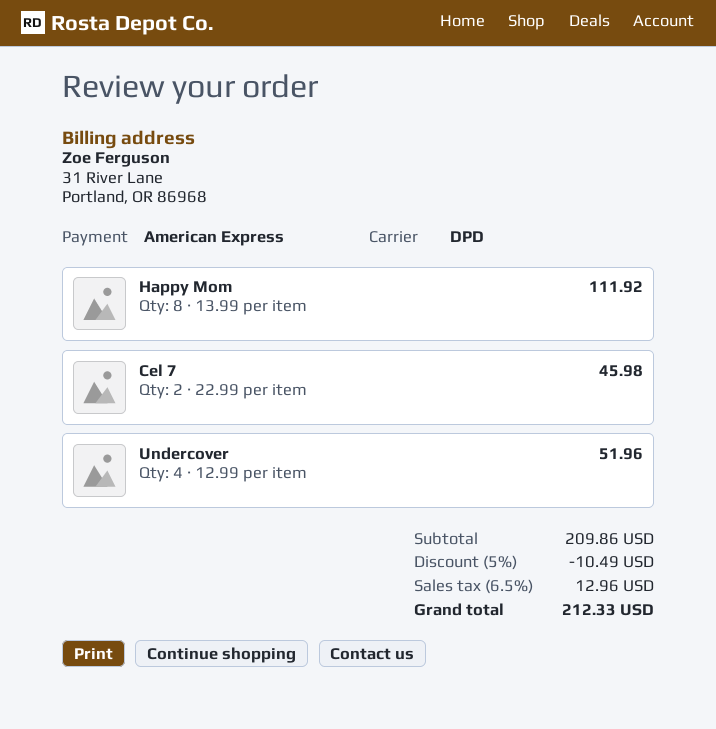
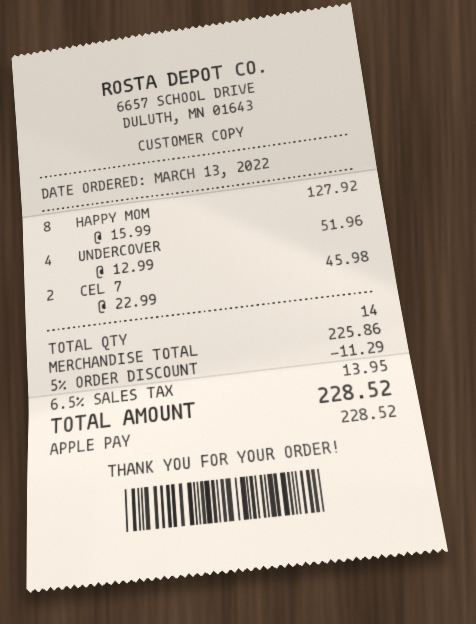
payment method: American Express -> Apple Pay
Happy Mom: 8 x 13.99 = 111.92 -> 8 x 15.99 = 127.92
subtotal: 209.86 -> 225.86
discount: 5% = 10.49 -> 5% = 11.29
tax: 6.5% = 12.96 -> 6.5% = 13.95
total: 212.33 -> 228.52

